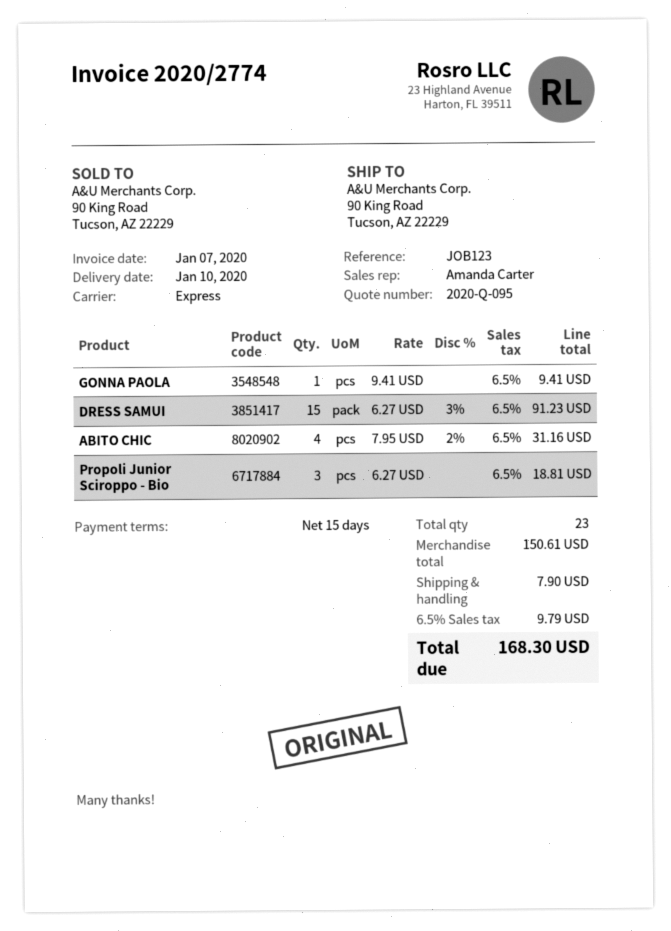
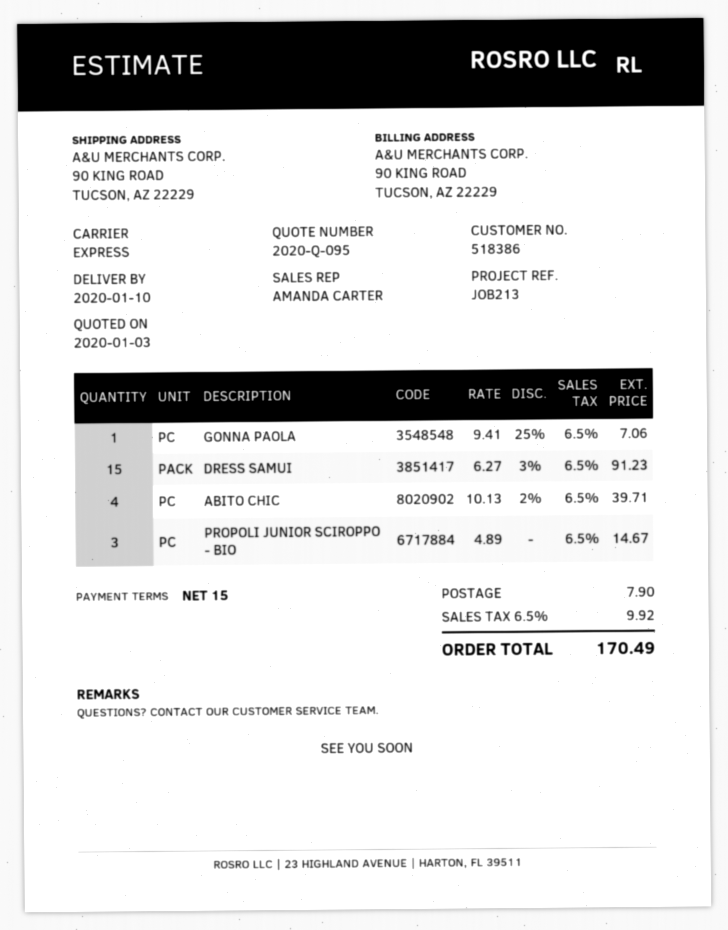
reference: JOB123 -> JOB213
GONNA PAOLA: 1 x 9.41 = 9.41 -> 1 x 9.41 - 25% = 7.06
ABITO CHIC: 4 x 7.95 - 2% = 31.16 -> 4 x 10.13 - 2% = 39.71
Propoli Junior Sciroppo - Bio: 3 x 6.27 = 18.81 -> 3 x 4.89 = 14.67
tax: 6.5% = 9.79 -> 6.5% = 9.92
total: 168.30 -> 170.49

